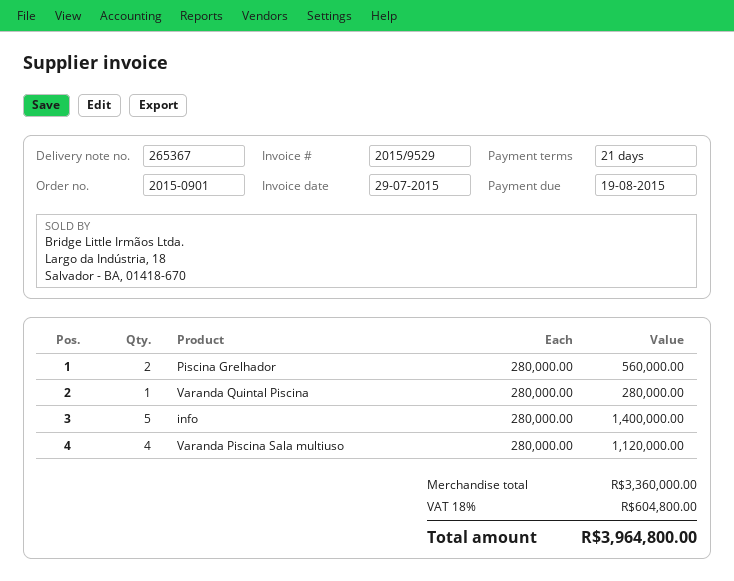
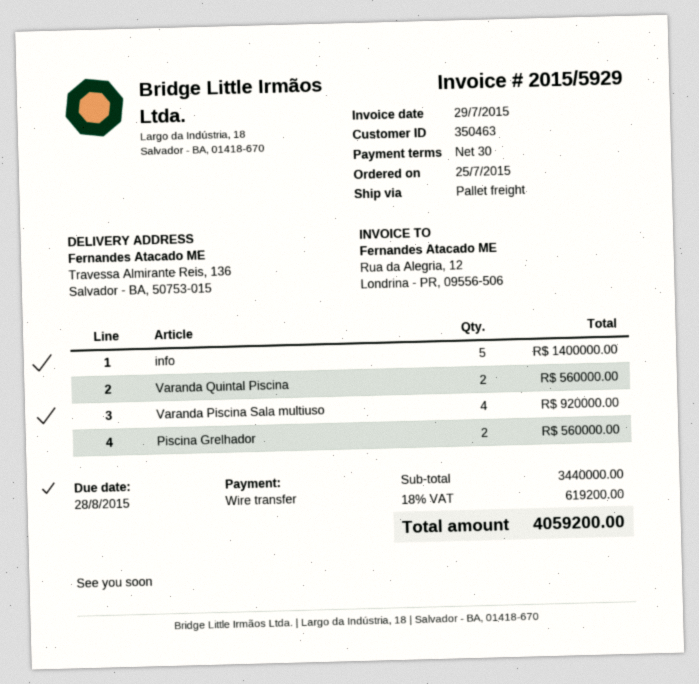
invoice number: 2015/9529 -> 2015/5929
payment terms: 21 days -> 30 days
due date: 2015-08-19 -> 2015-08-28
Varanda Quintal Piscina: 1 for 280000.00 -> 2 for 560000.00
Varanda Piscina Sala multiuso: 4 for 1120000.00 -> 4 for 920000.00
subtotal: 3360000.00 -> 3440000.00
tax: 18% = 604800.00 -> 18% = 619200.00
total: 3964800.00 -> 4059200.00

